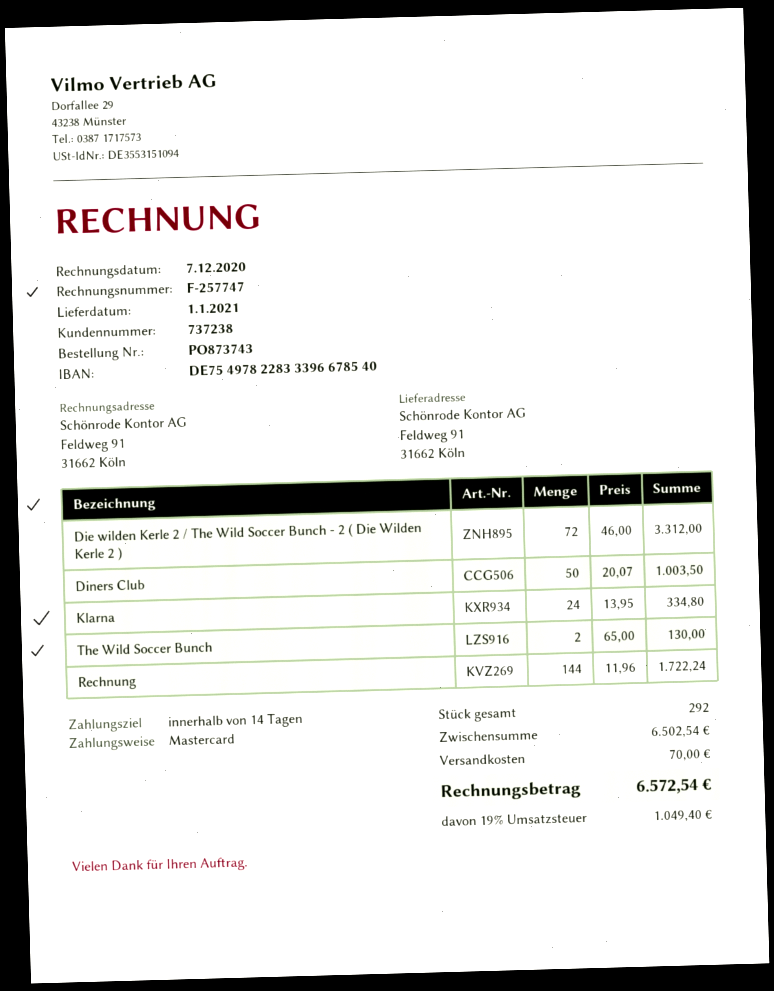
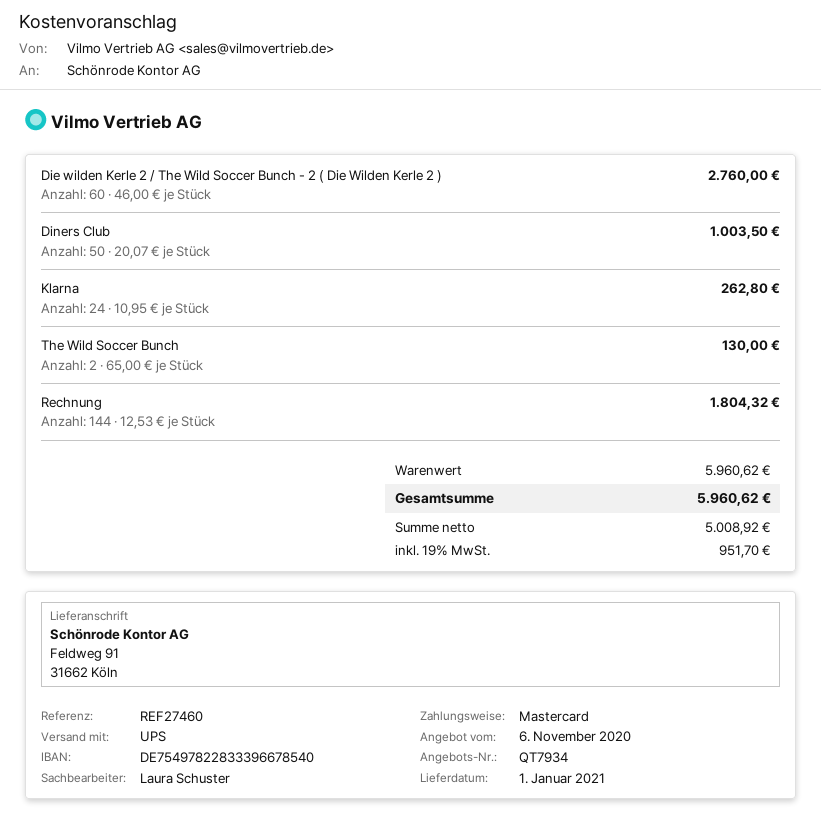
Die wilden Kerle 2 / The Wild Soccer Bunch - 2 ( Die Wilden Kerle 2 ): 72 x 46.00 = 3312.00 -> 60 x 46.00 = 2760.00
Klarna: 24 x 13.95 = 334.80 -> 24 x 10.95 = 262.80
Rechnung: 144 x 11.96 = 1722.24 -> 144 x 12.53 = 1804.32
subtotal: 6502.54 -> 5960.62
shipping: 70.00 -> none
tax: 19% = 1049.40 -> 19% = 951.70
total: 6572.54 -> 5960.62

